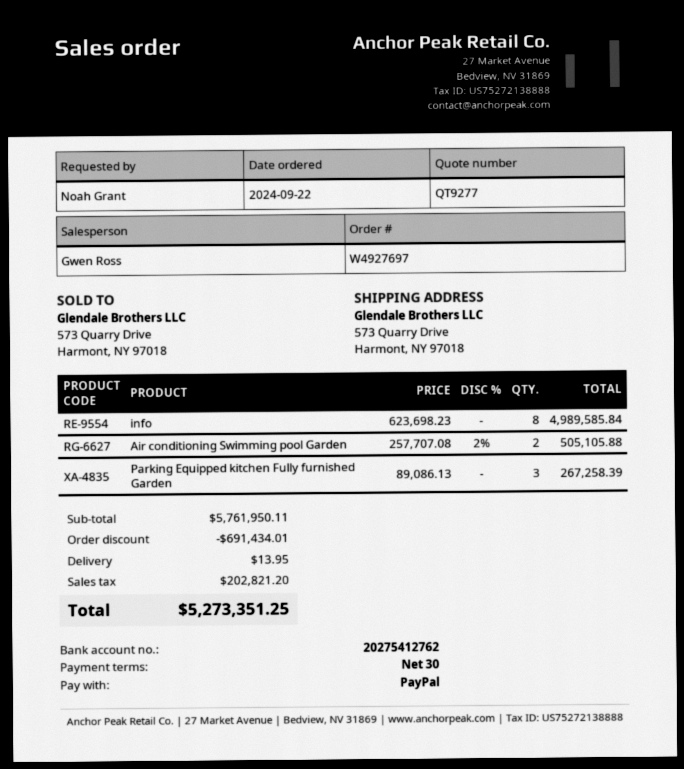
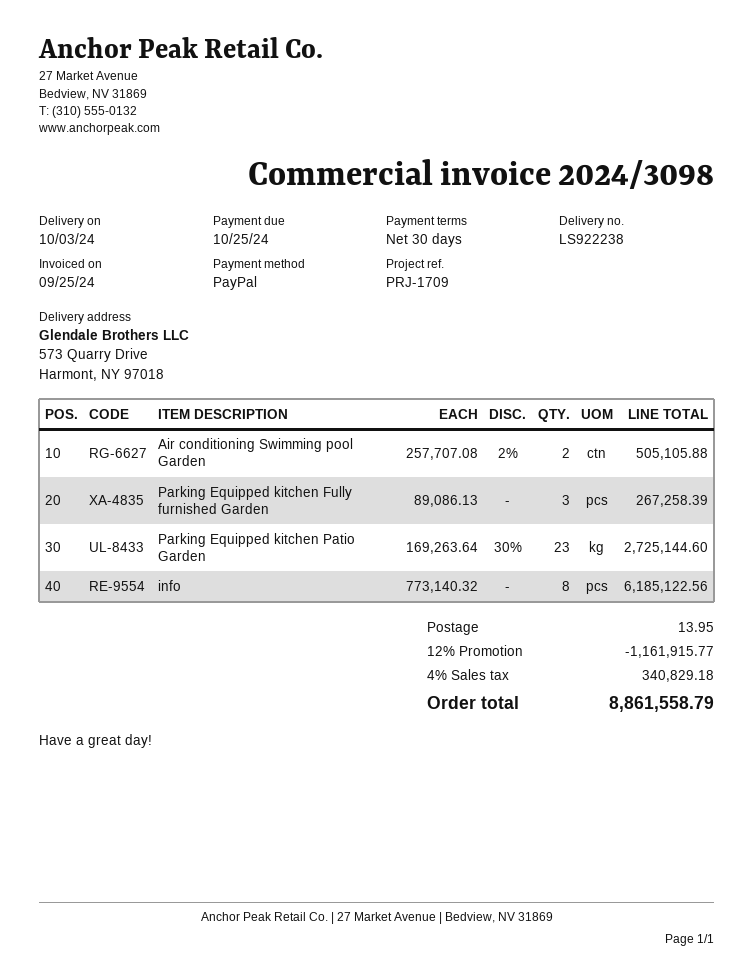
info: 8 x 623698.23 = 4989585.84 -> 8 x 773140.32 = 6185122.56
Parking Equipped kitchen Patio Garden: none -> 23 x 169263.64 - 30% = 2725144.60
discount: 691434.01 -> 1161915.77
tax: 202821.20 -> 340829.18
total: 5273351.25 -> 8861558.79

